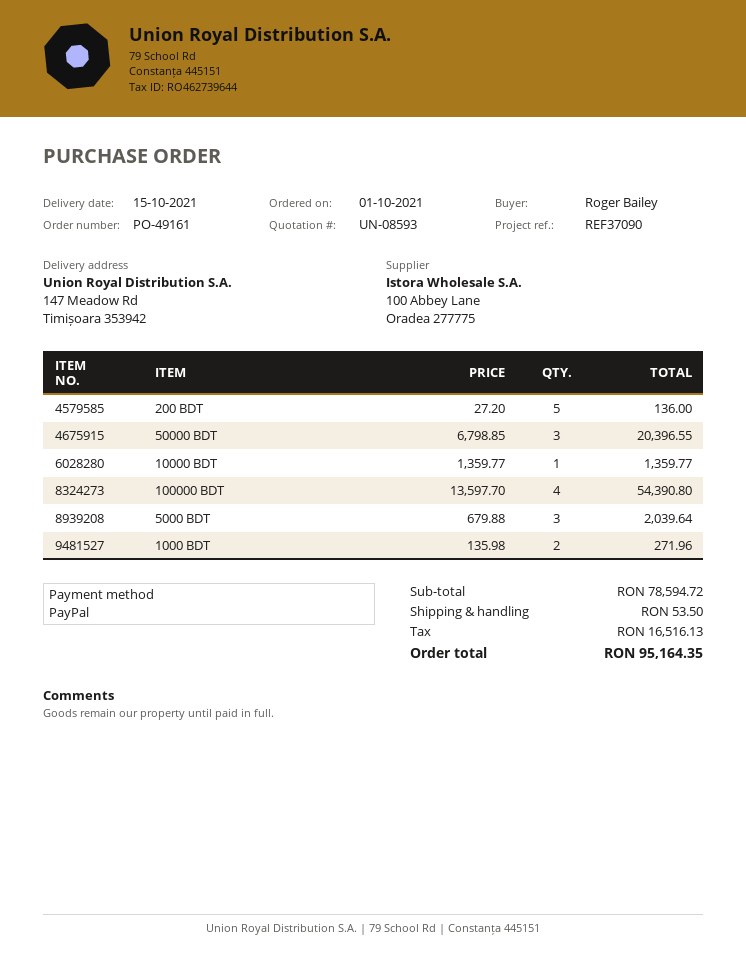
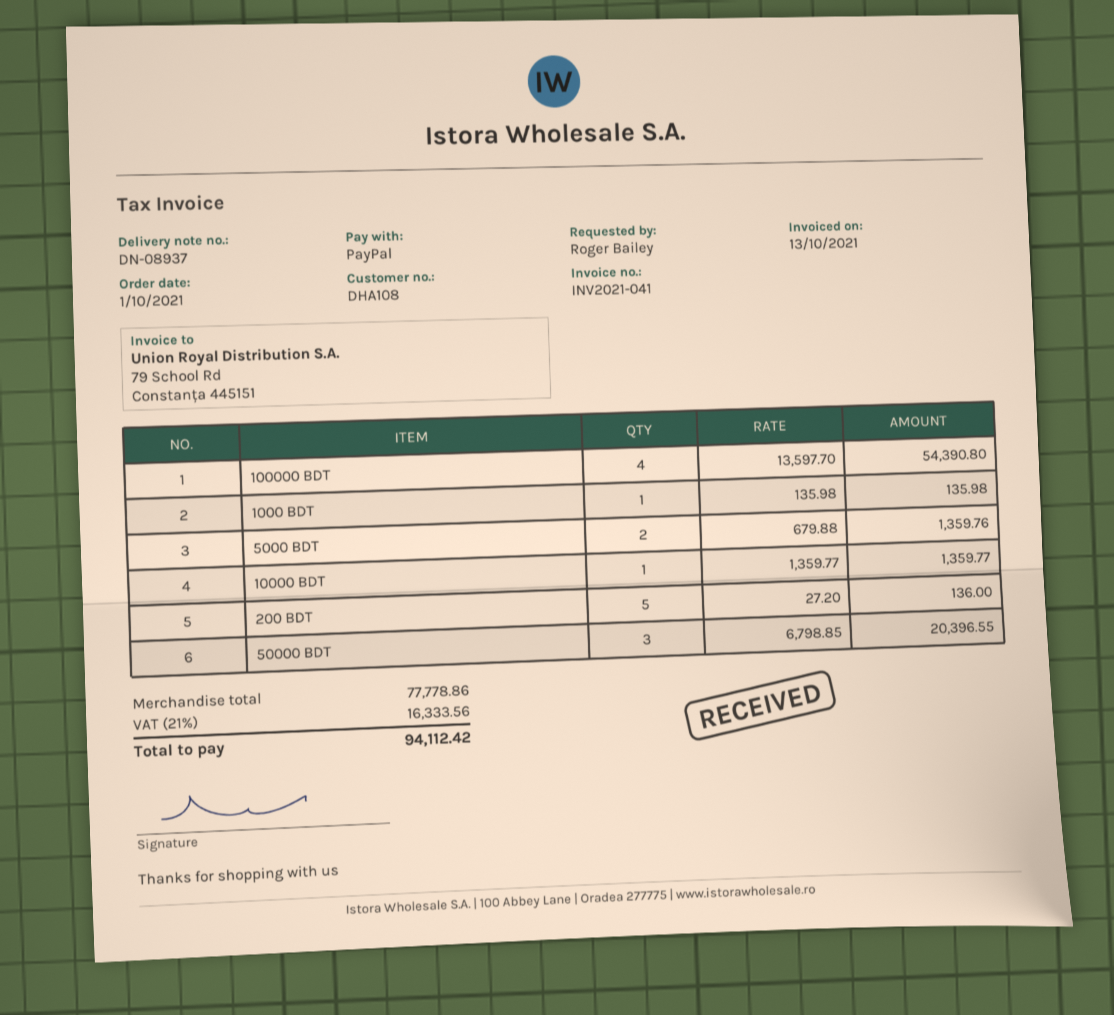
5000 BDT: 3 x 679.88 = 2039.64 -> 2 x 679.88 = 1359.76
1000 BDT: 2 x 135.98 = 271.96 -> 1 x 135.98 = 135.98
subtotal: 78594.72 -> 77778.86
shipping: 53.50 -> none
tax: 16516.13 -> 16333.56
total: 95164.35 -> 94112.42

